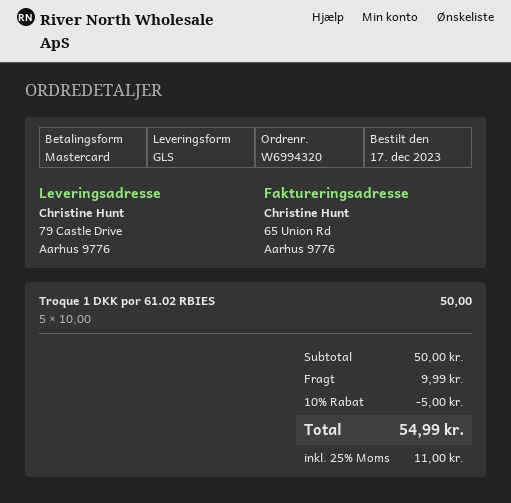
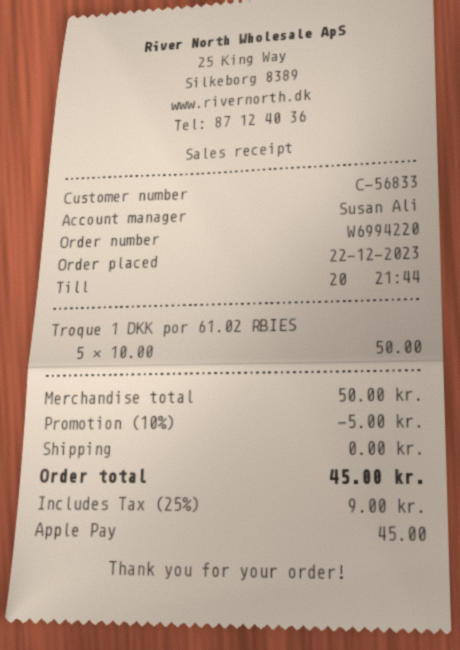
order number: W6994320 -> W6994220
order date: 2023-12-17 -> 2023-12-22
payment method: Mastercard -> Apple Pay
shipping: 9.99 -> 0.00
tax: 25% = 11.00 -> 25% = 9.00
total: 54.99 -> 45.00

